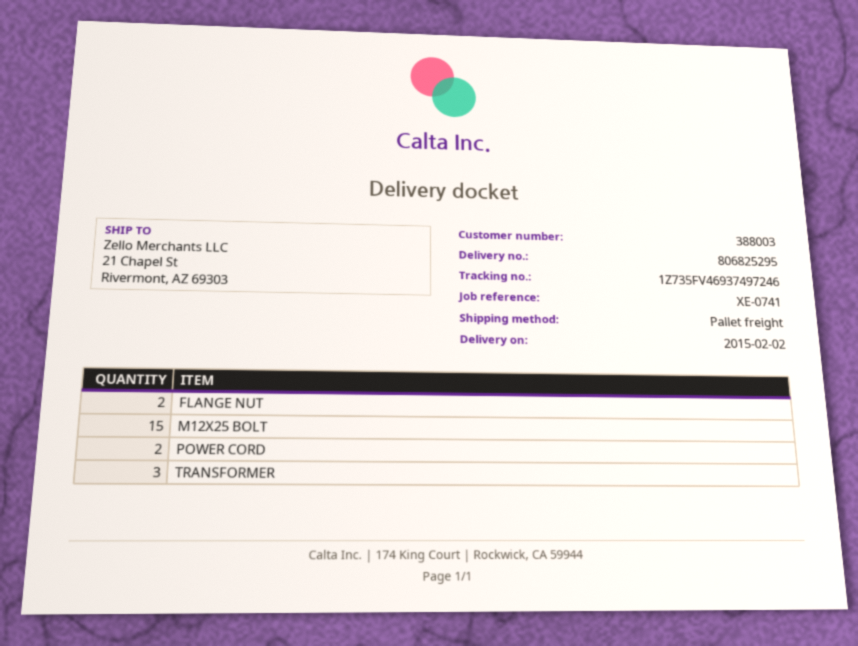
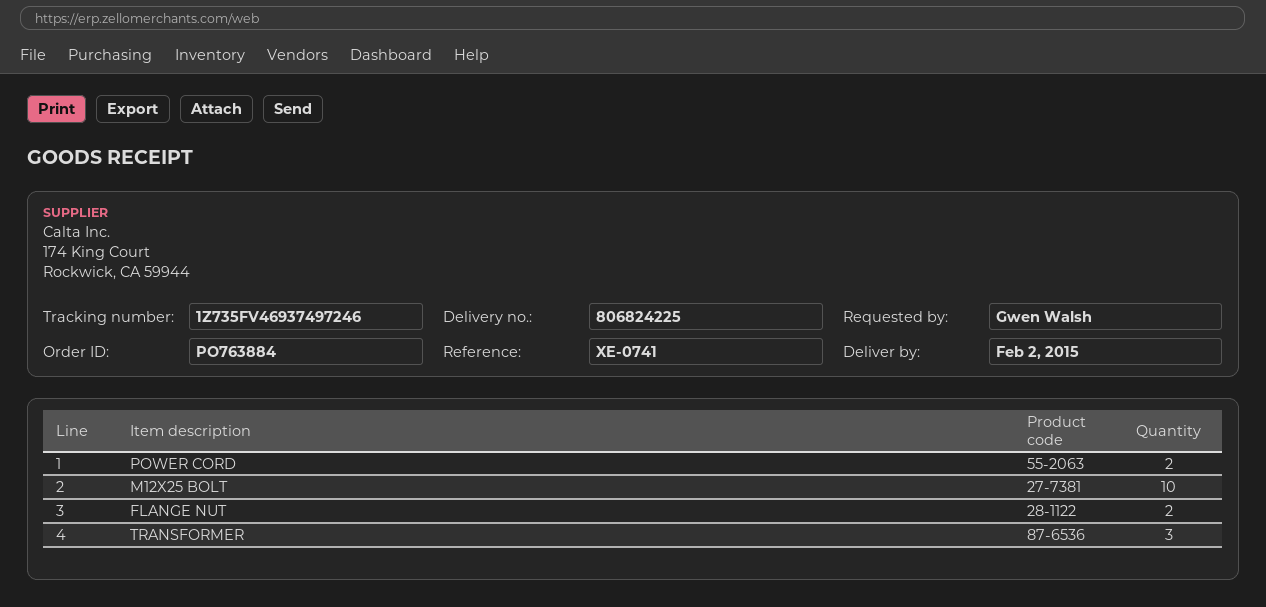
delivery note number: 806825295 -> 806824225
M12X25 BOLT: 15 -> 10

